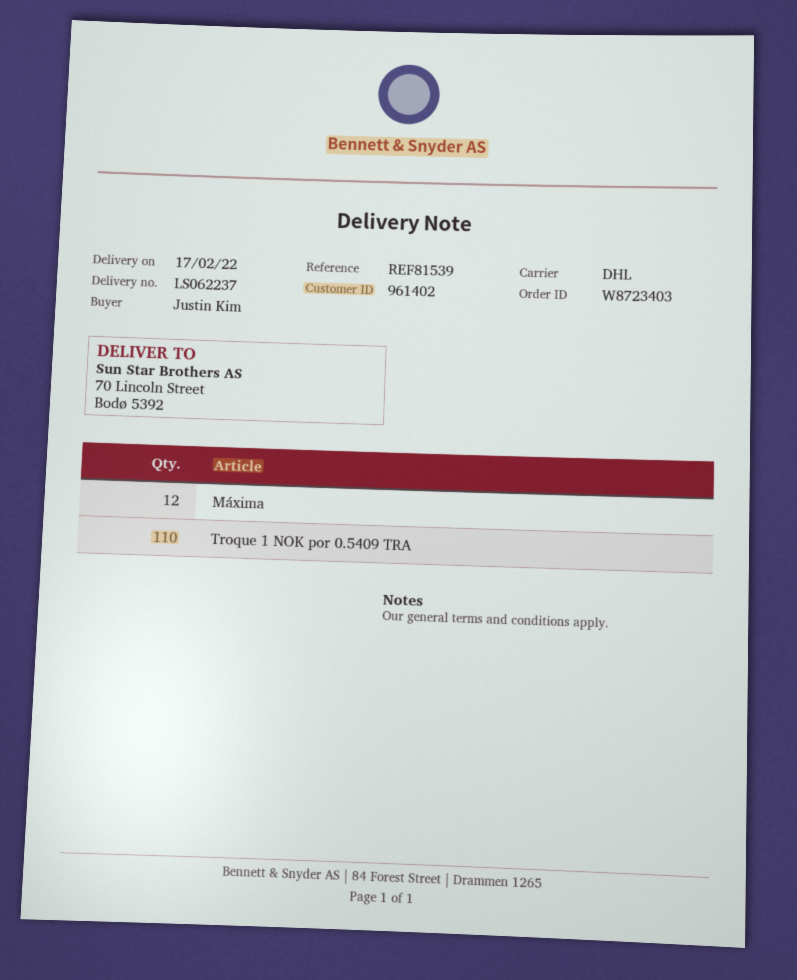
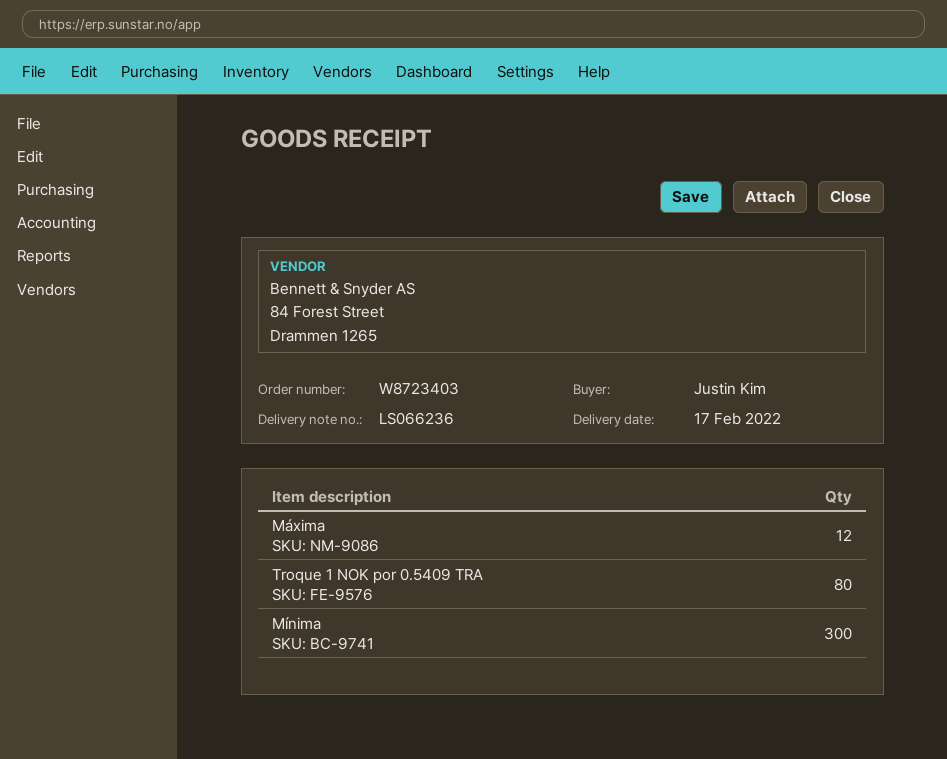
delivery note number: LS062237 -> LS066236
Troque 1 NOK por 0.5409 TRA: 110 -> 80
Mínima: none -> 300

